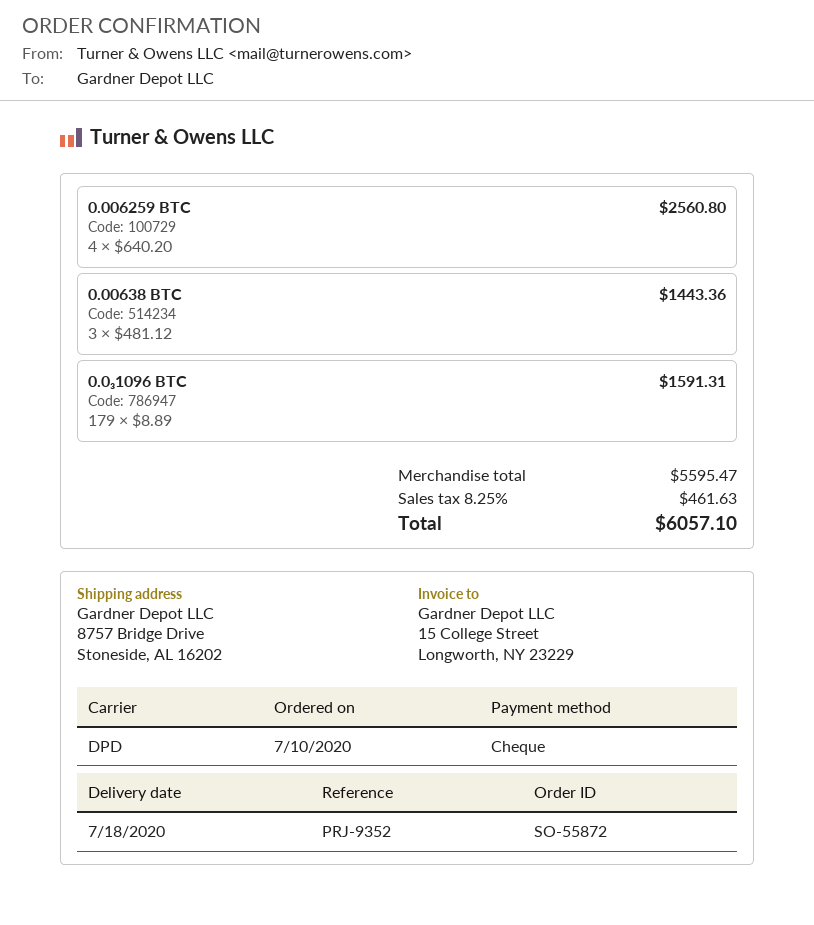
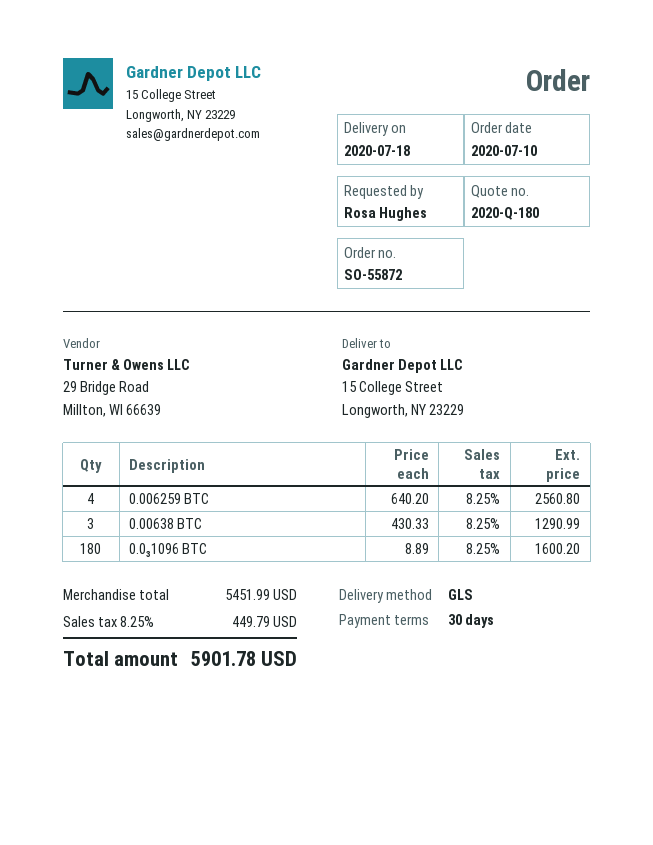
shipping method: DPD -> GLS
ship to: 8757 Bridge Drive, Stoneside, AL 16202 -> 15 College Street, Longworth, NY 23229
0.00638 BTC: 3 x 481.12 = 1443.36 -> 3 x 430.33 = 1290.99
0.0₃1096 BTC: 179 x 8.89 = 1591.31 -> 180 x 8.89 = 1600.20
subtotal: 5595.47 -> 5451.99
tax: 8.25% = 461.63 -> 8.25% = 449.79
total: 6057.10 -> 5901.78

